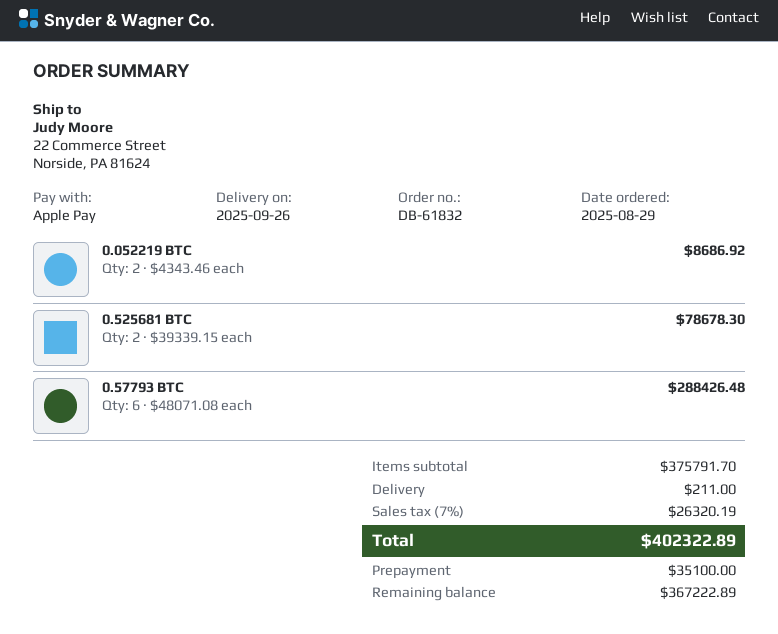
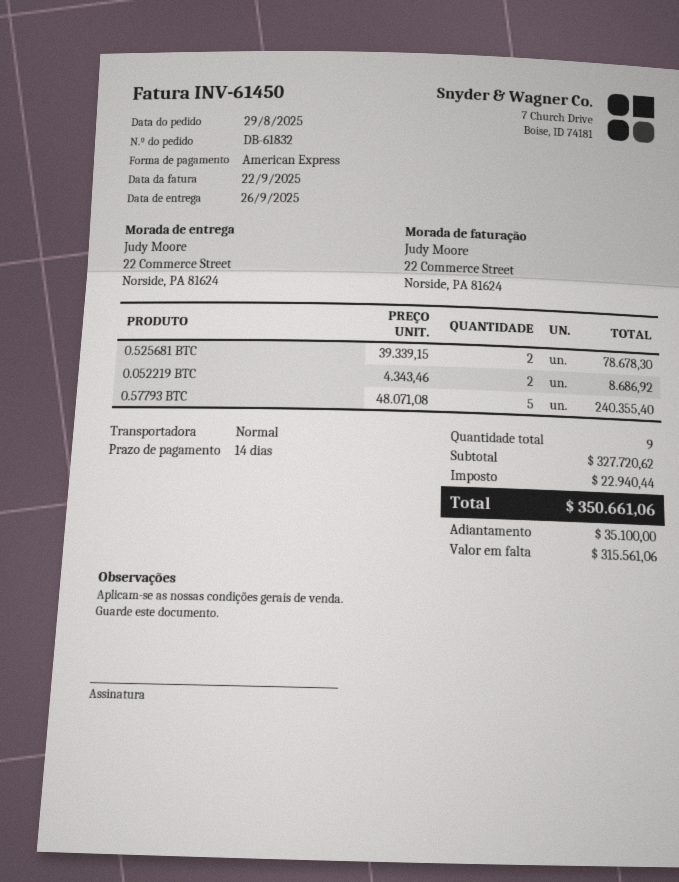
payment method: Apple Pay -> American Express
0.57793 BTC: 6 x 48071.08 = 288426.48 -> 5 x 48071.08 = 240355.40
subtotal: 375791.70 -> 327720.62
shipping: 211.00 -> none
tax: 26320.19 -> 22940.44
total: 402322.89 -> 350661.06
balance: 367222.89 -> 315561.06

